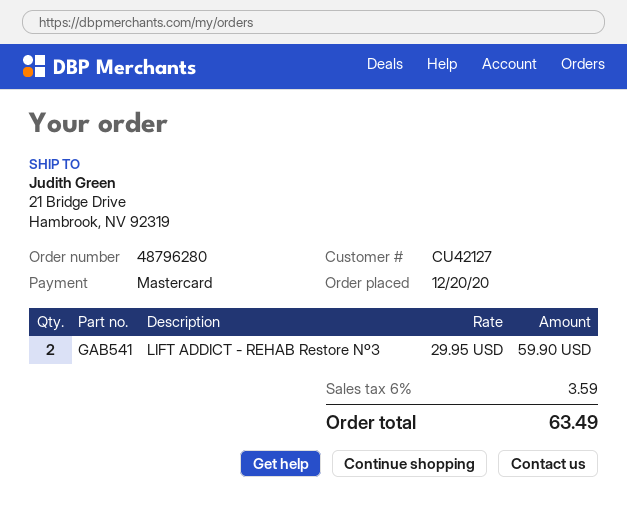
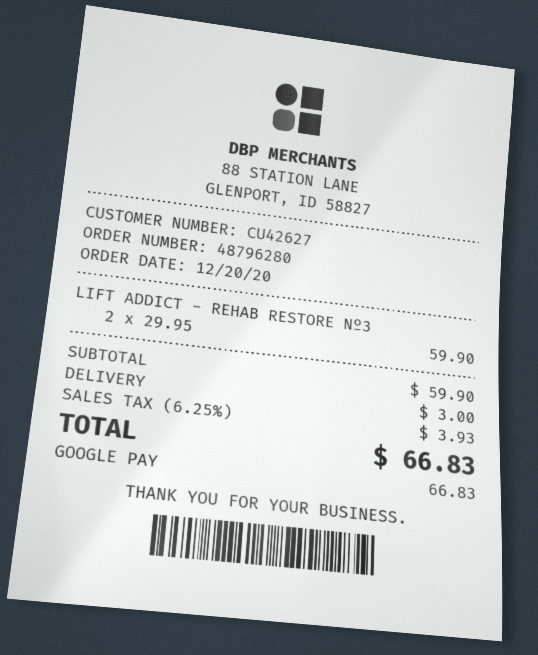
customer number: CU42127 -> CU42627
payment method: Mastercard -> Google Pay
shipping: none -> 3.00
tax: 6% = 3.59 -> 6.25% = 3.93
total: 63.49 -> 66.83

